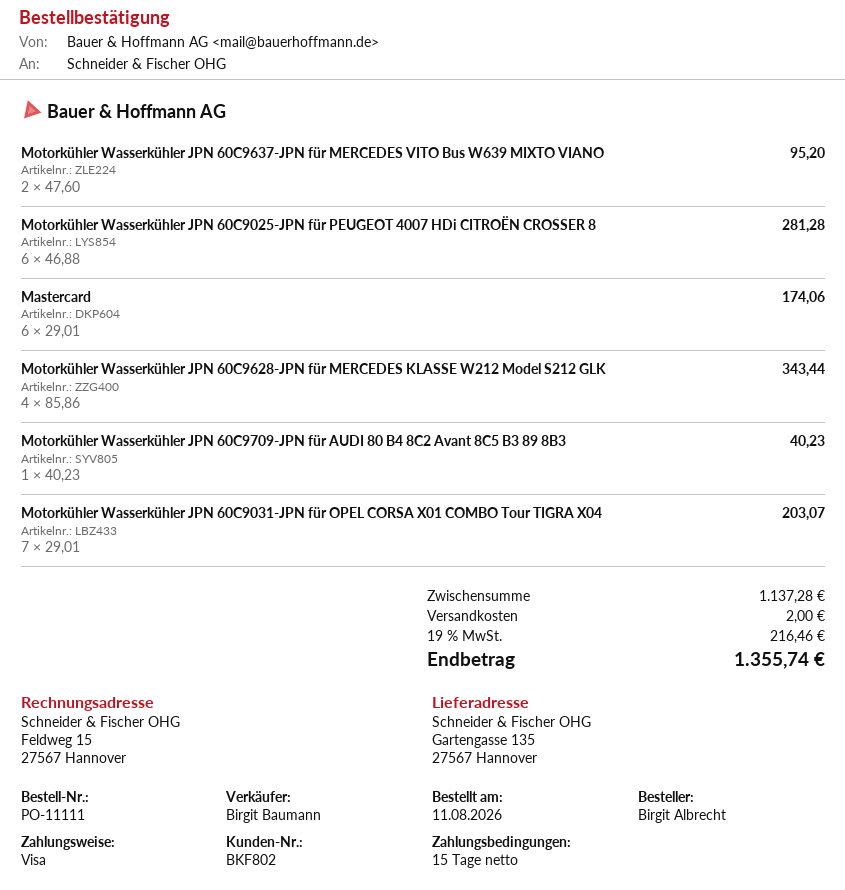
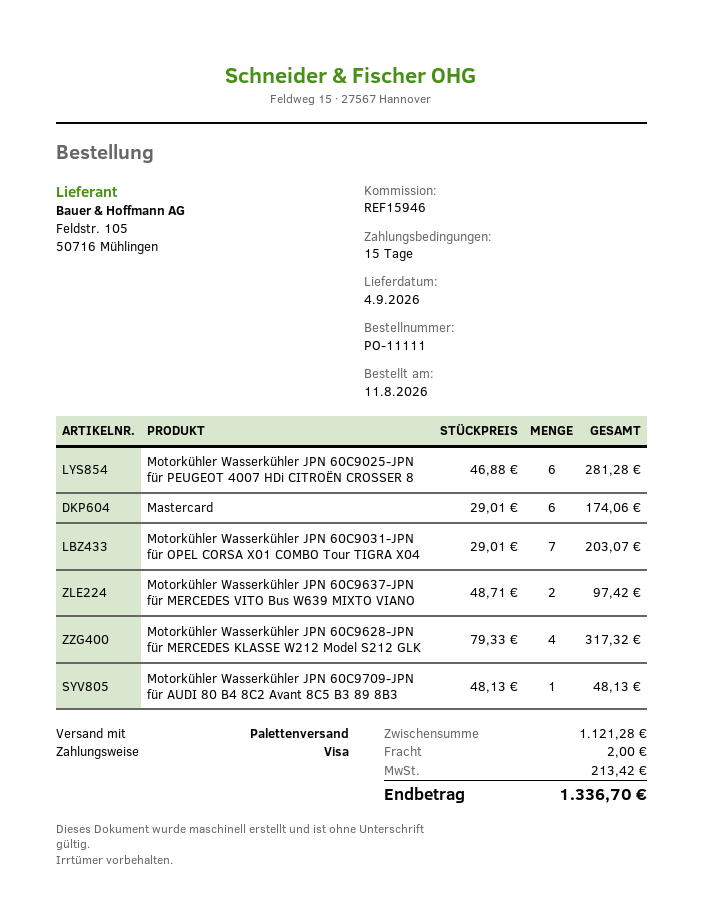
Motorkühler Wasserkühler JPN 60C9637-JPN für MERCEDES VITO Bus W639 MIXTO VIANO: 2 x 47.60 = 95.20 -> 2 x 48.71 = 97.42
Motorkühler Wasserkühler JPN 60C9628-JPN für MERCEDES KLASSE W212 Model S212 GLK: 4 x 85.86 = 343.44 -> 4 x 79.33 = 317.32
Motorkühler Wasserkühler JPN 60C9709-JPN für AUDI 80 B4 8C2 Avant 8C5 B3 89 8B3: 1 x 40.23 = 40.23 -> 1 x 48.13 = 48.13
subtotal: 1137.28 -> 1121.28
tax: 216.46 -> 213.42
total: 1355.74 -> 1336.70

